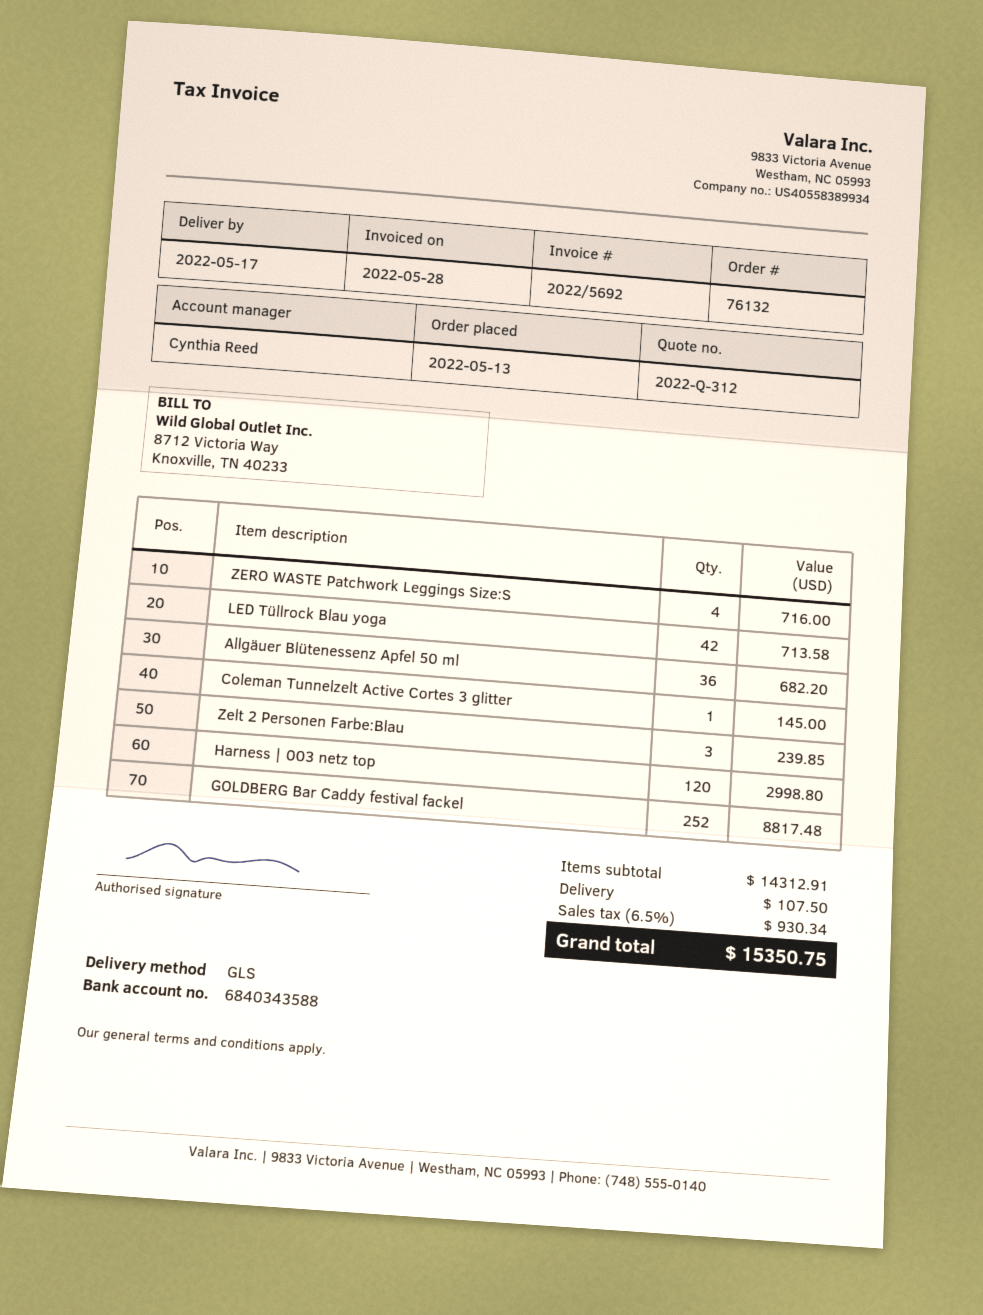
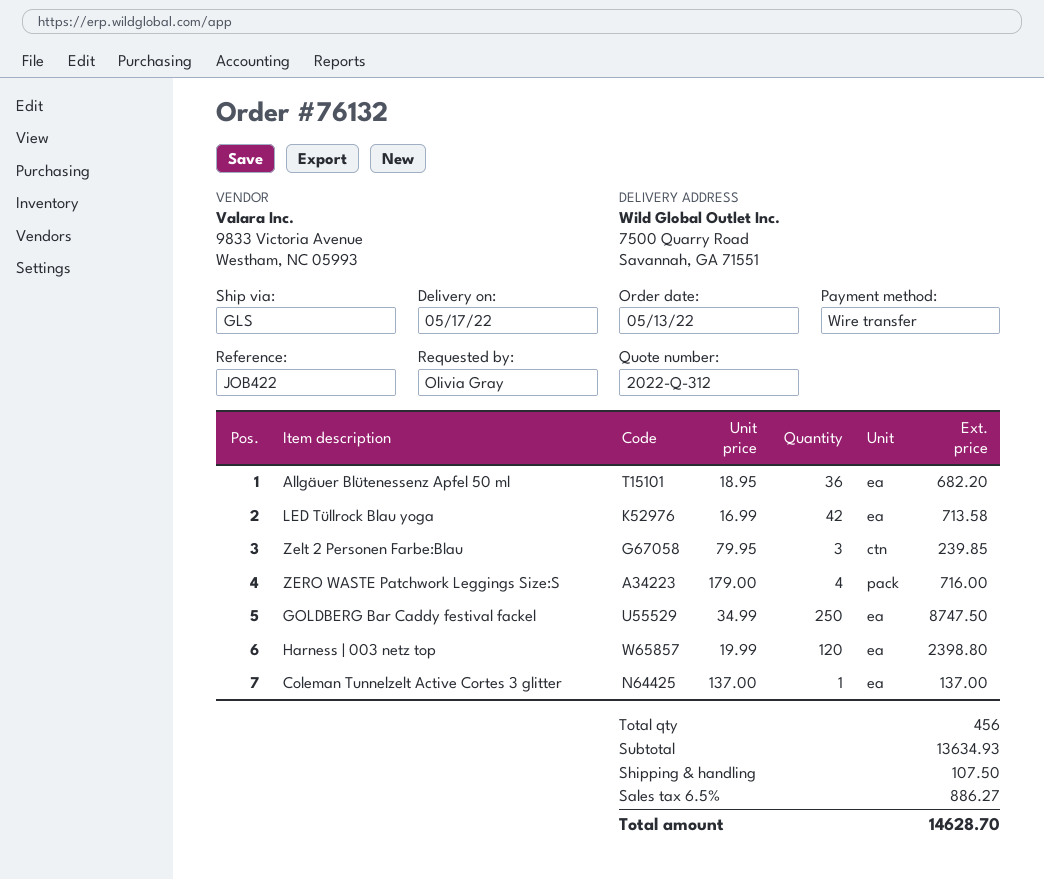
Coleman Tunnelzelt Active Cortes 3 glitter: 1 for 145.00 -> 1 for 137.00
Harness | 003 netz top: 120 for 2998.80 -> 120 for 2398.80
GOLDBERG Bar Caddy festival fackel: 252 for 8817.48 -> 250 for 8747.50
subtotal: 14312.91 -> 13634.93
tax: 6.5% = 930.34 -> 6.5% = 886.27
total: 15350.75 -> 14628.70

